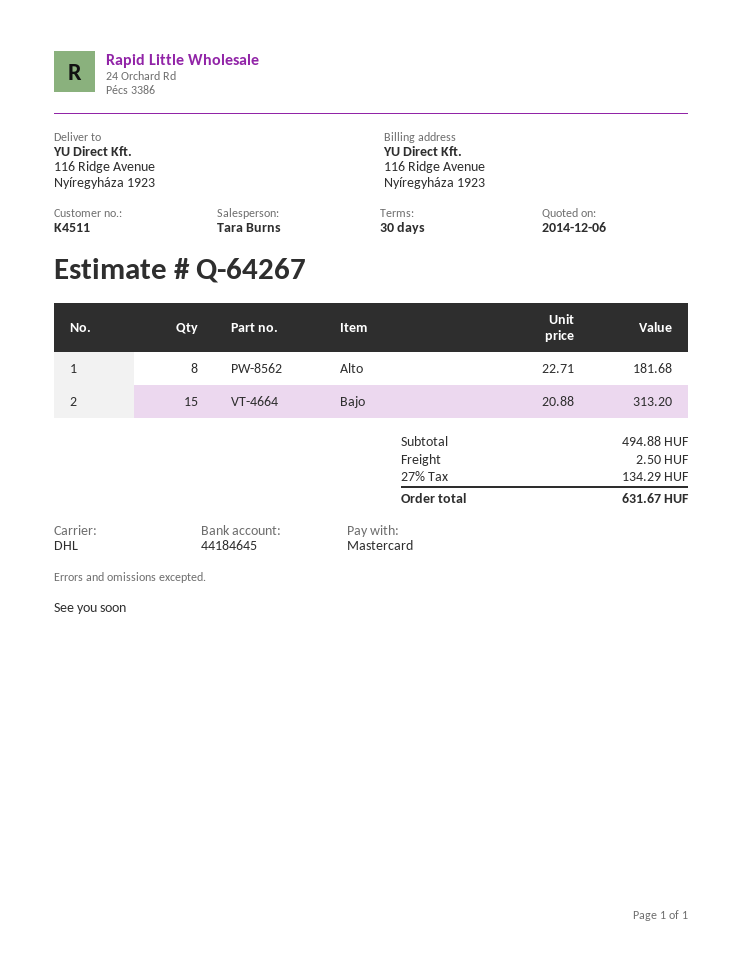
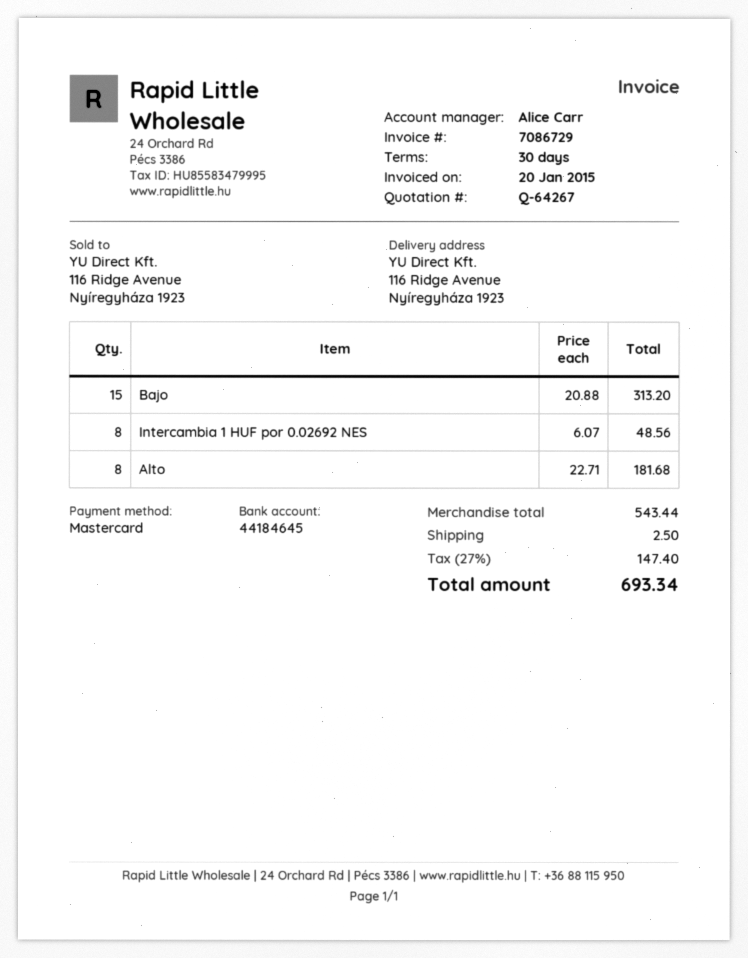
sales rep: Tara Burns -> Alice Carr
Intercambia 1 HUF por 0.02692 NES: none -> 8 x 6.07 = 48.56
subtotal: 494.88 -> 543.44
tax: 27% = 134.29 -> 27% = 147.40
total: 631.67 -> 693.34

